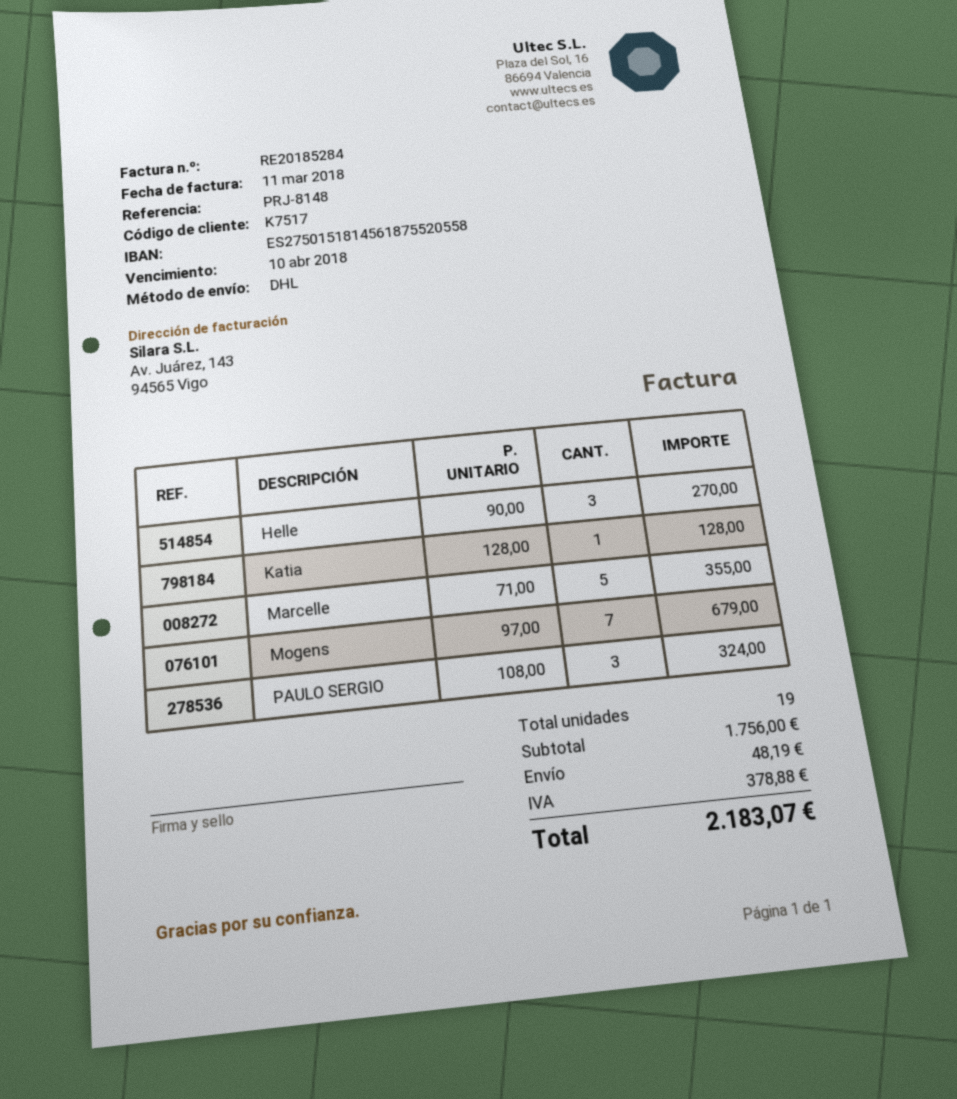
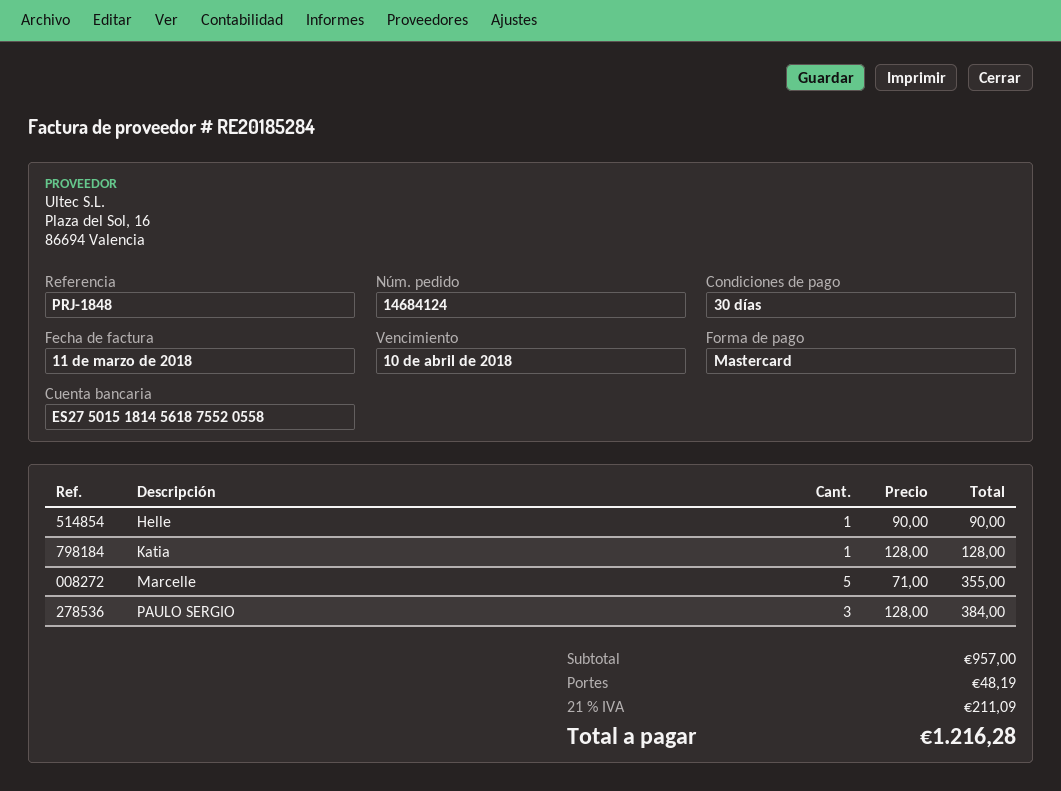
reference: PRJ-8148 -> PRJ-1848
Helle: 3 x 90.00 = 270.00 -> 1 x 90.00 = 90.00
Mogens: 7 x 97.00 = 679.00 -> none
PAULO SERGIO: 3 x 108.00 = 324.00 -> 3 x 128.00 = 384.00
subtotal: 1756.00 -> 957.00
tax: 378.88 -> 211.09
total: 2183.07 -> 1216.28

